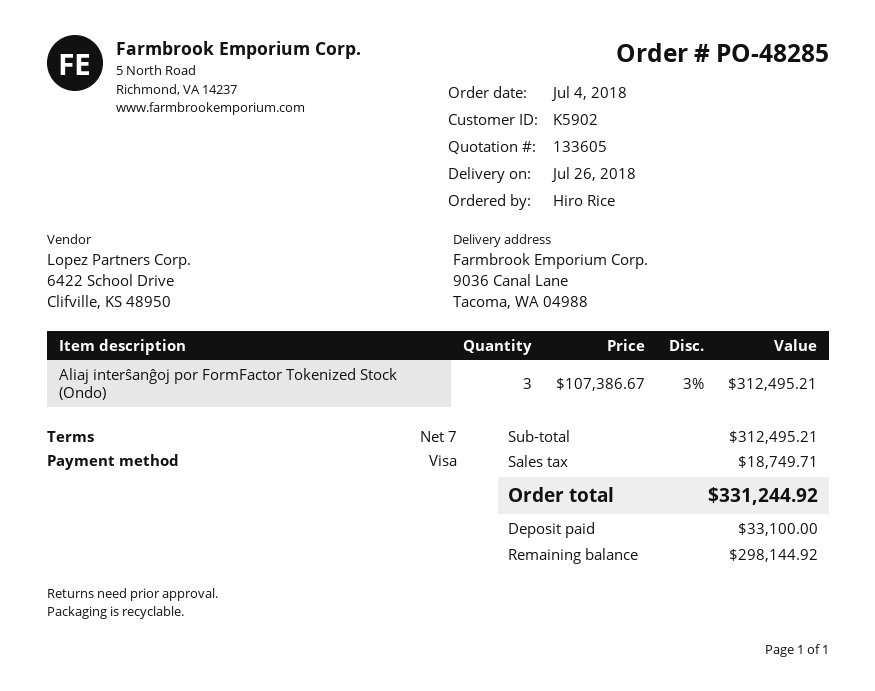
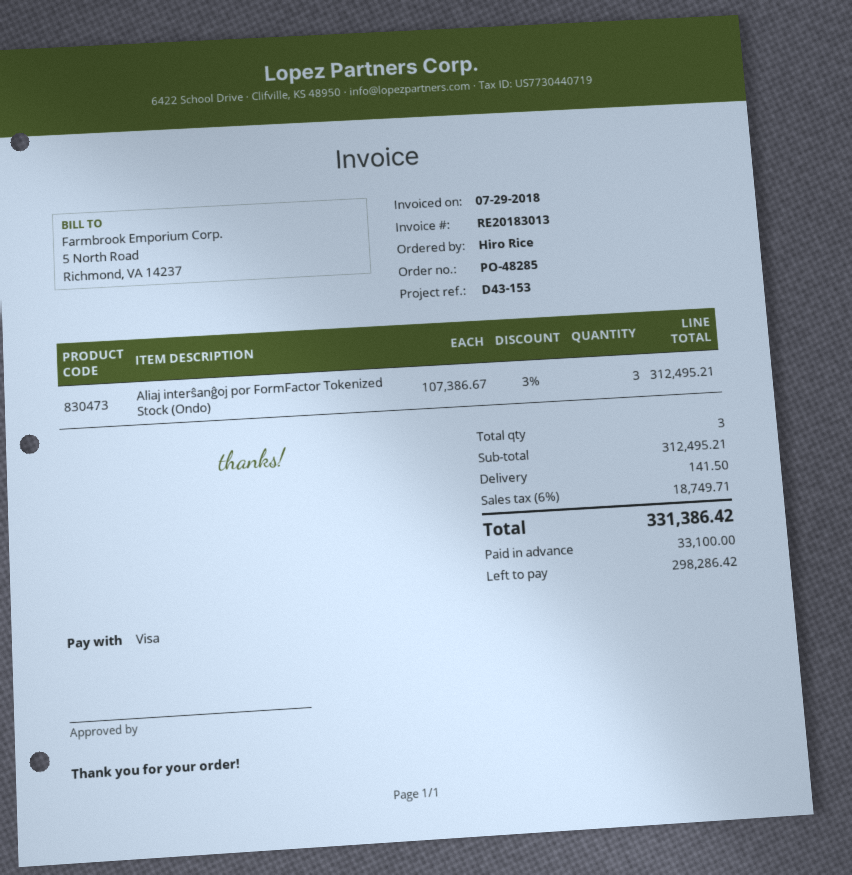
shipping: none -> 141.50
total: 331244.92 -> 331386.42
balance: 298144.92 -> 298286.42

